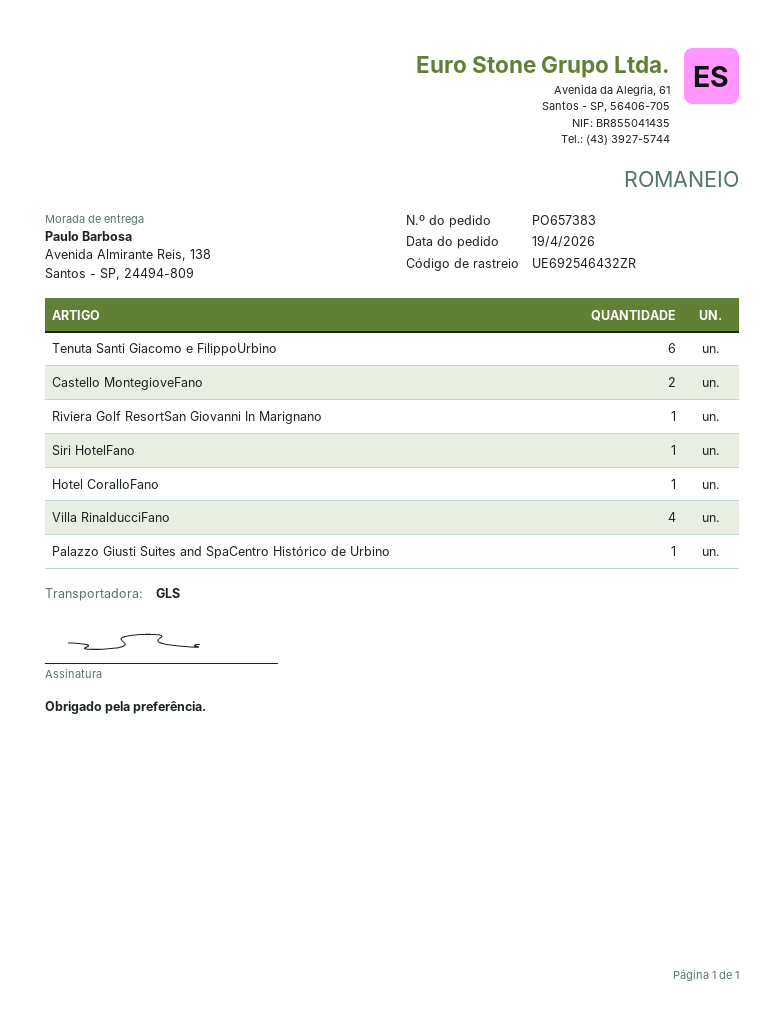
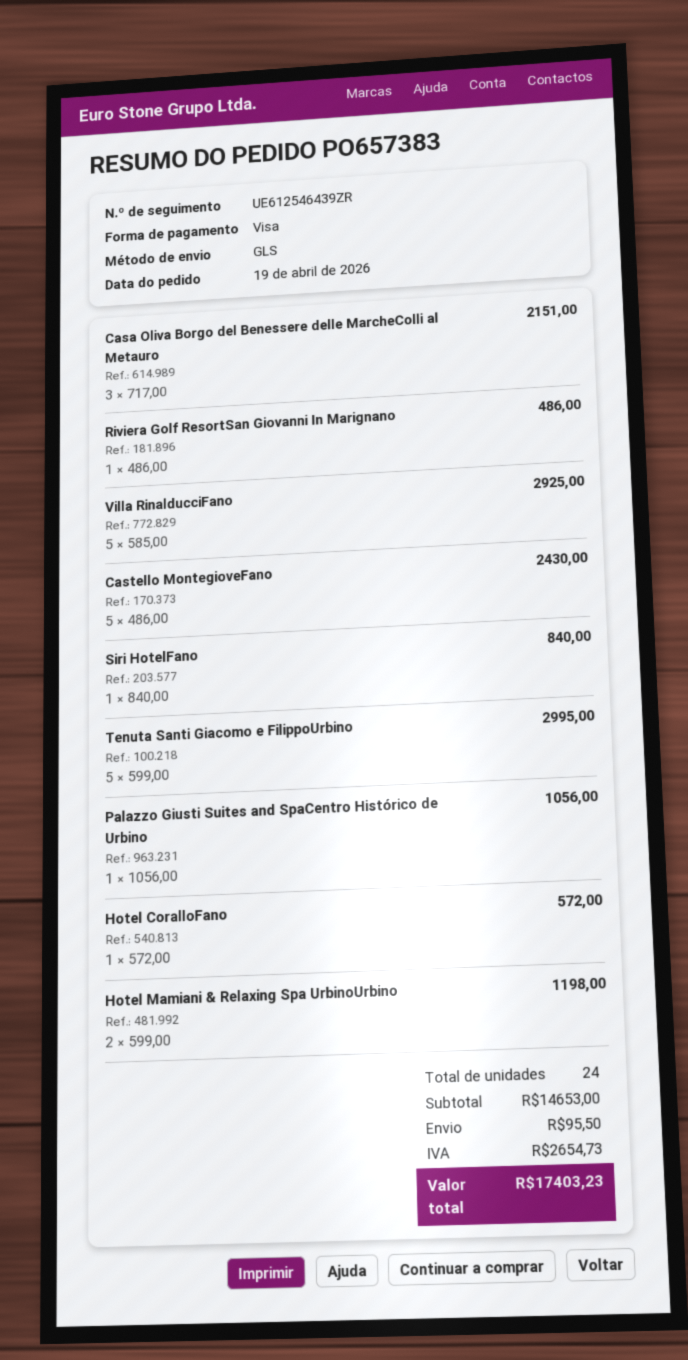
tracking number: UE692546432ZR -> UE612546439ZR
Tenuta Santi Giacomo e FilippoUrbino: 6 -> 5
Castello MontegioveFano: 2 -> 5
Villa RinalducciFano: 4 -> 5
Casa Oliva Borgo del Benessere delle MarcheColli al Metauro: none -> 3
Hotel Mamiani & Relaxing Spa UrbinoUrbino: none -> 2

